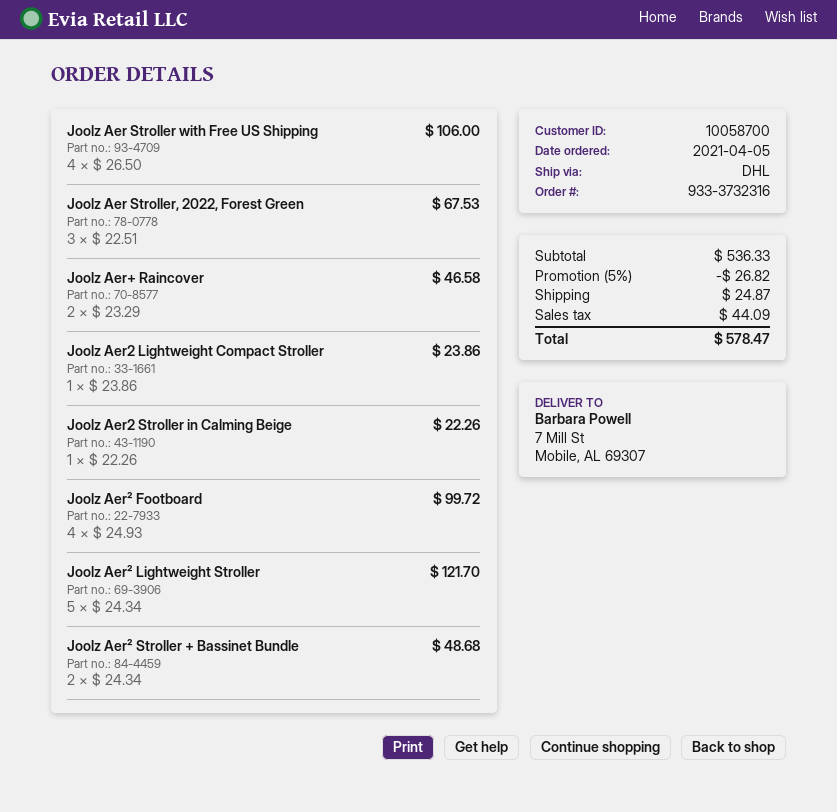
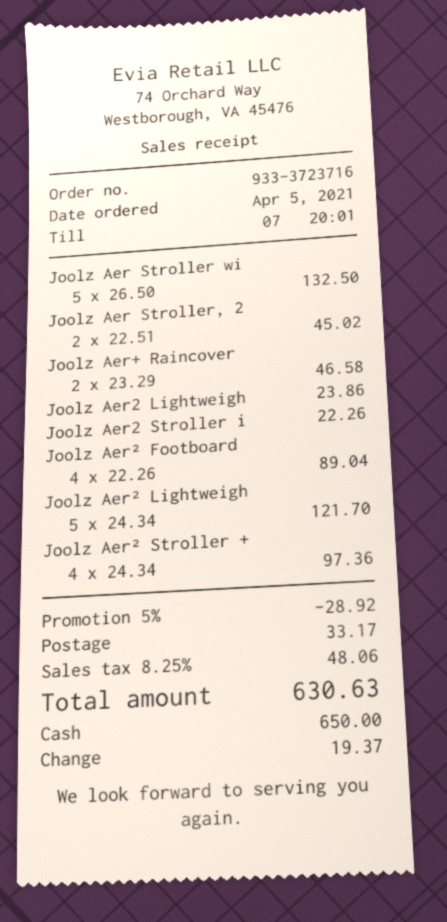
order number: 933-3732316 -> 933-3723716
Joolz Aer Stroller with Free US Shipping: 4 x 26.50 = 106.00 -> 5 x 26.50 = 132.50
Joolz Aer Stroller, 2022, Forest Green: 3 x 22.51 = 67.53 -> 2 x 22.51 = 45.02
Joolz Aer² Footboard: 4 x 24.93 = 99.72 -> 4 x 22.26 = 89.04
Joolz Aer² Stroller + Bassinet Bundle: 2 x 24.34 = 48.68 -> 4 x 24.34 = 97.36
discount: 5% = 26.82 -> 5% = 28.92
shipping: 24.87 -> 33.17
tax: 44.09 -> 48.06
total: 578.47 -> 630.63

